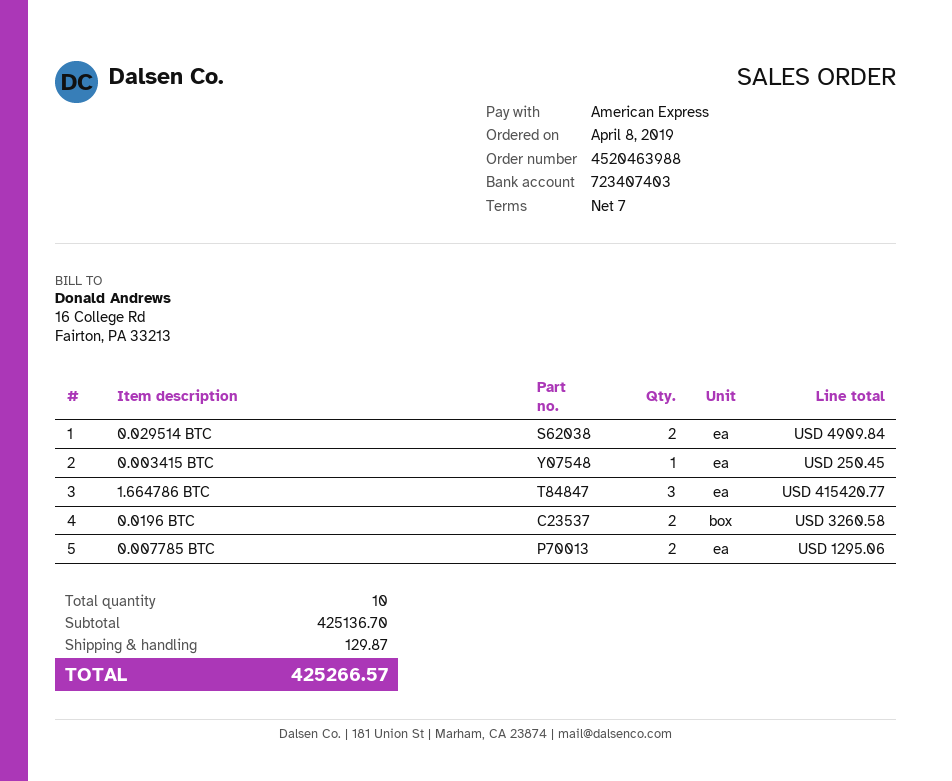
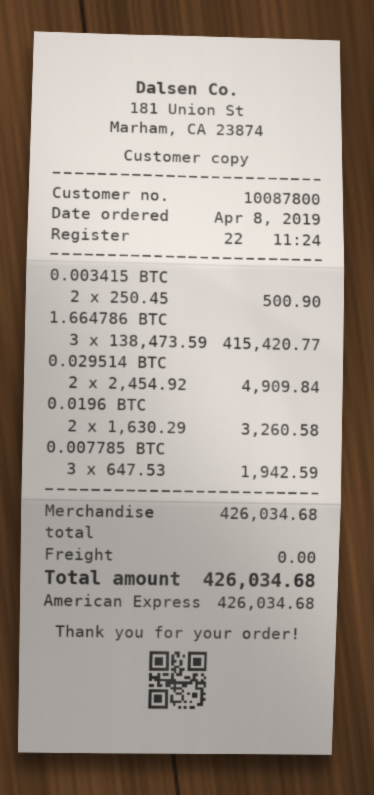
0.003415 BTC: 1 for 250.45 -> 2 for 500.90
0.007785 BTC: 2 for 1295.06 -> 3 for 1942.59
subtotal: 425136.70 -> 426034.68
shipping: 129.87 -> 0.00
total: 425266.57 -> 426034.68

